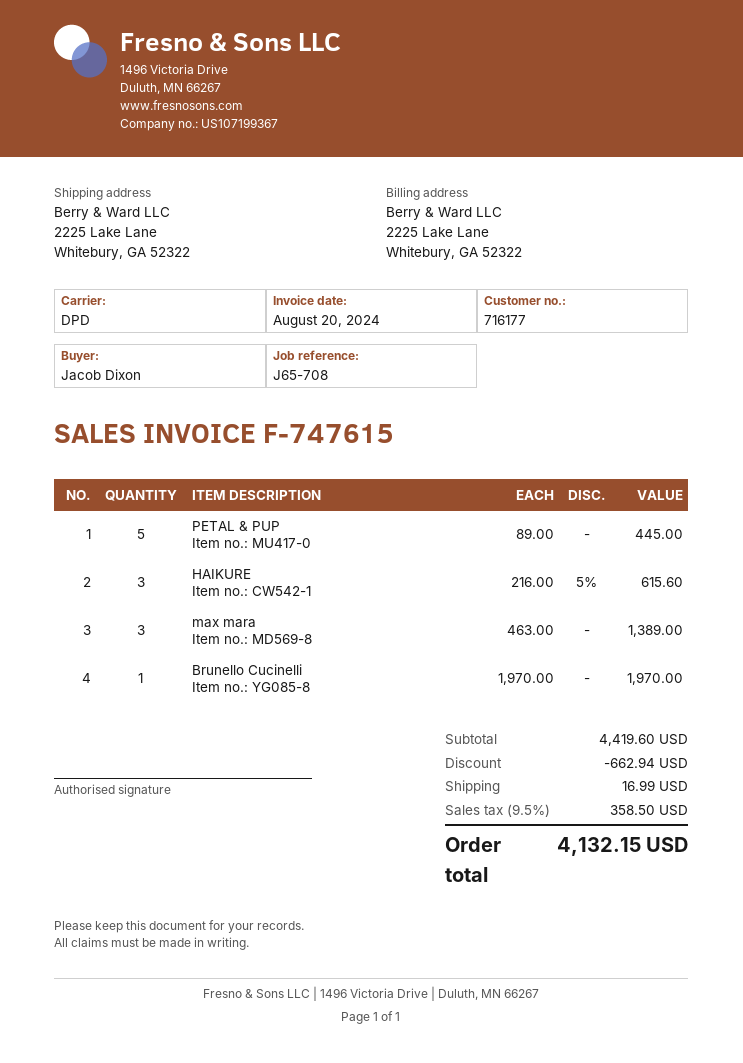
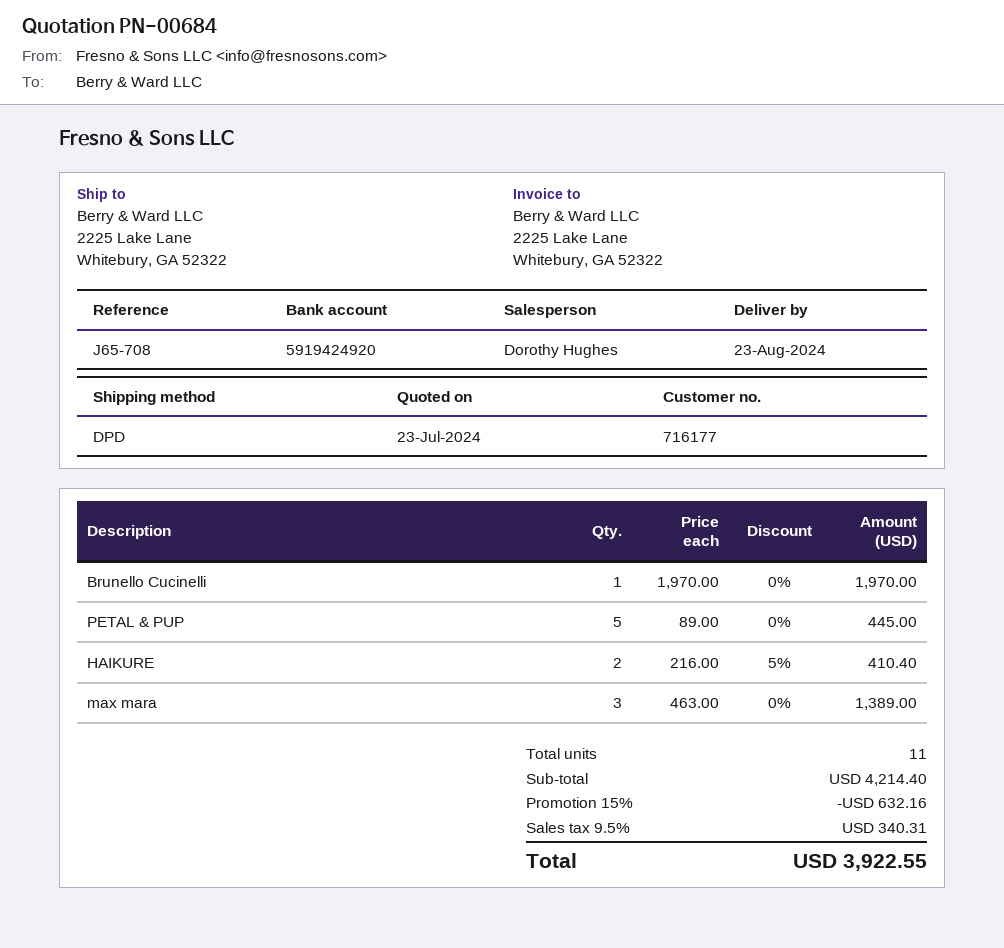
HAIKURE: 3 x 216.00 - 5% = 615.60 -> 2 x 216.00 - 5% = 410.40
subtotal: 4419.60 -> 4214.40
discount: 662.94 -> 632.16
shipping: 16.99 -> none
tax: 9.5% = 358.50 -> 9.5% = 340.31
total: 4132.15 -> 3922.55

